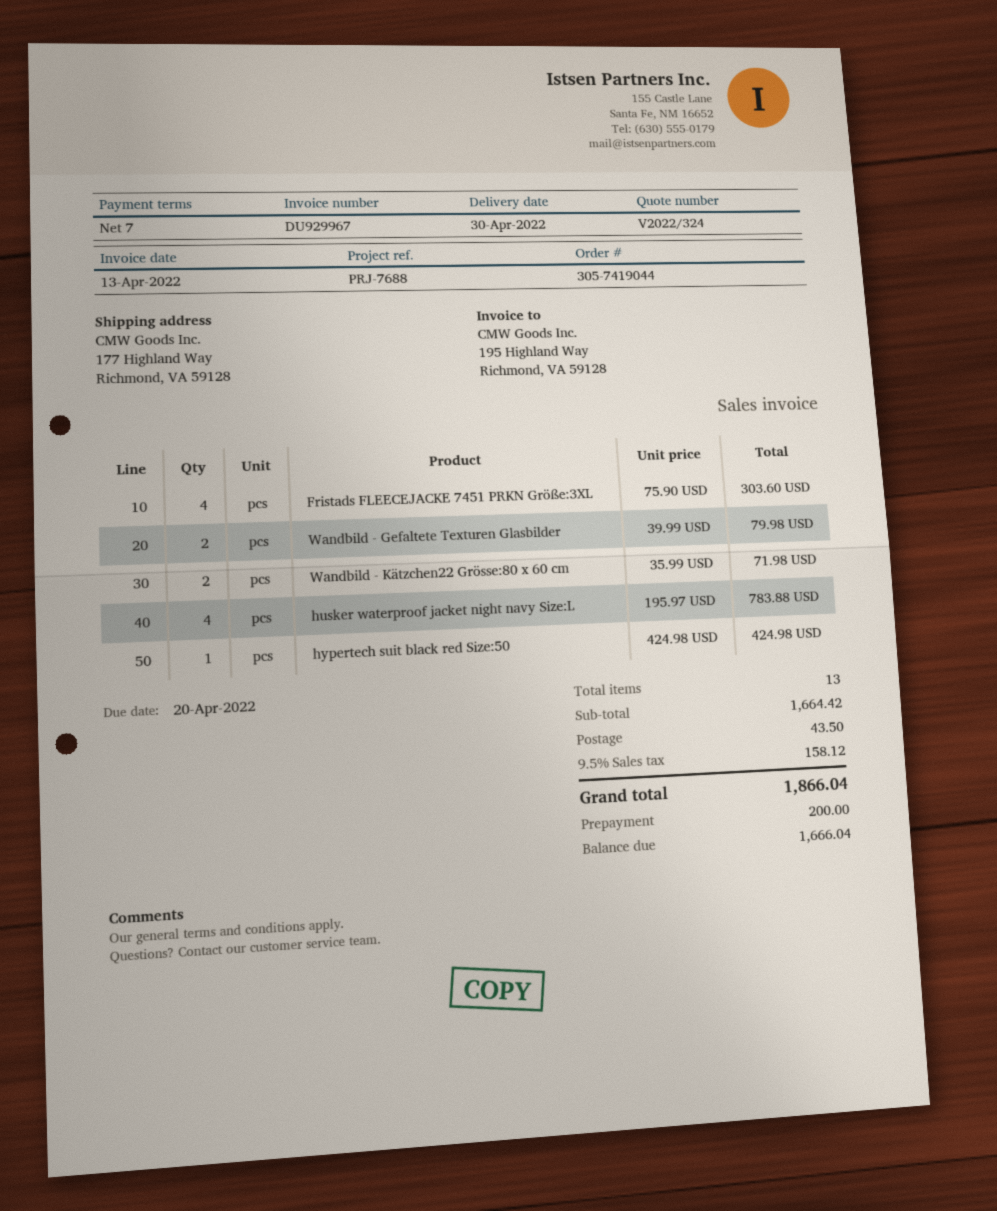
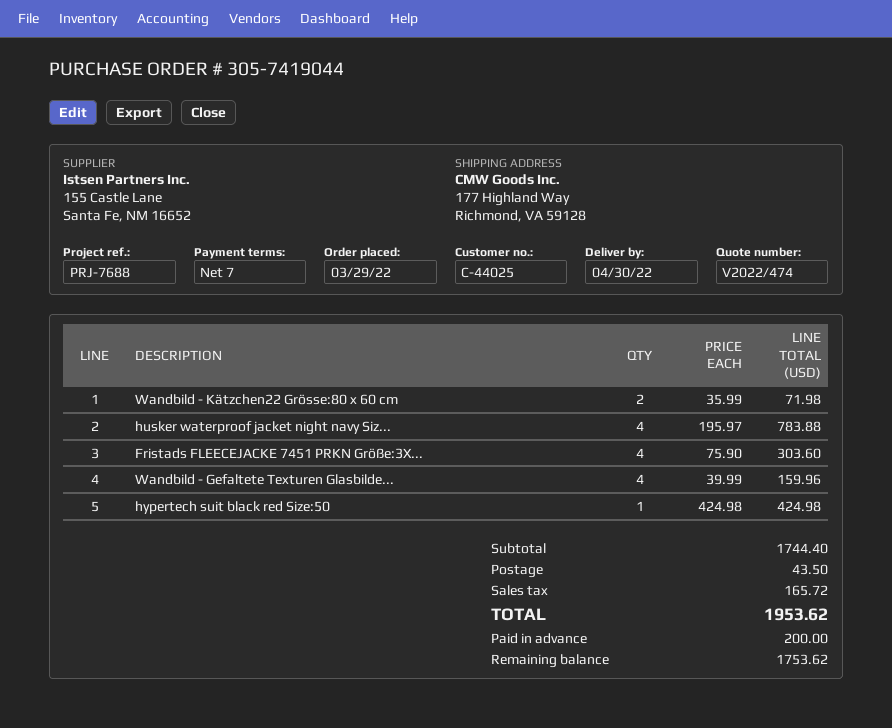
quote number: V2022/324 -> V2022/474
Wandbild - Gefaltete Texturen Glasbilder: 2 x 39.99 = 79.98 -> 4 x 39.99 = 159.96
subtotal: 1664.42 -> 1744.40
tax: 158.12 -> 165.72
total: 1866.04 -> 1953.62
balance: 1666.04 -> 1753.62

